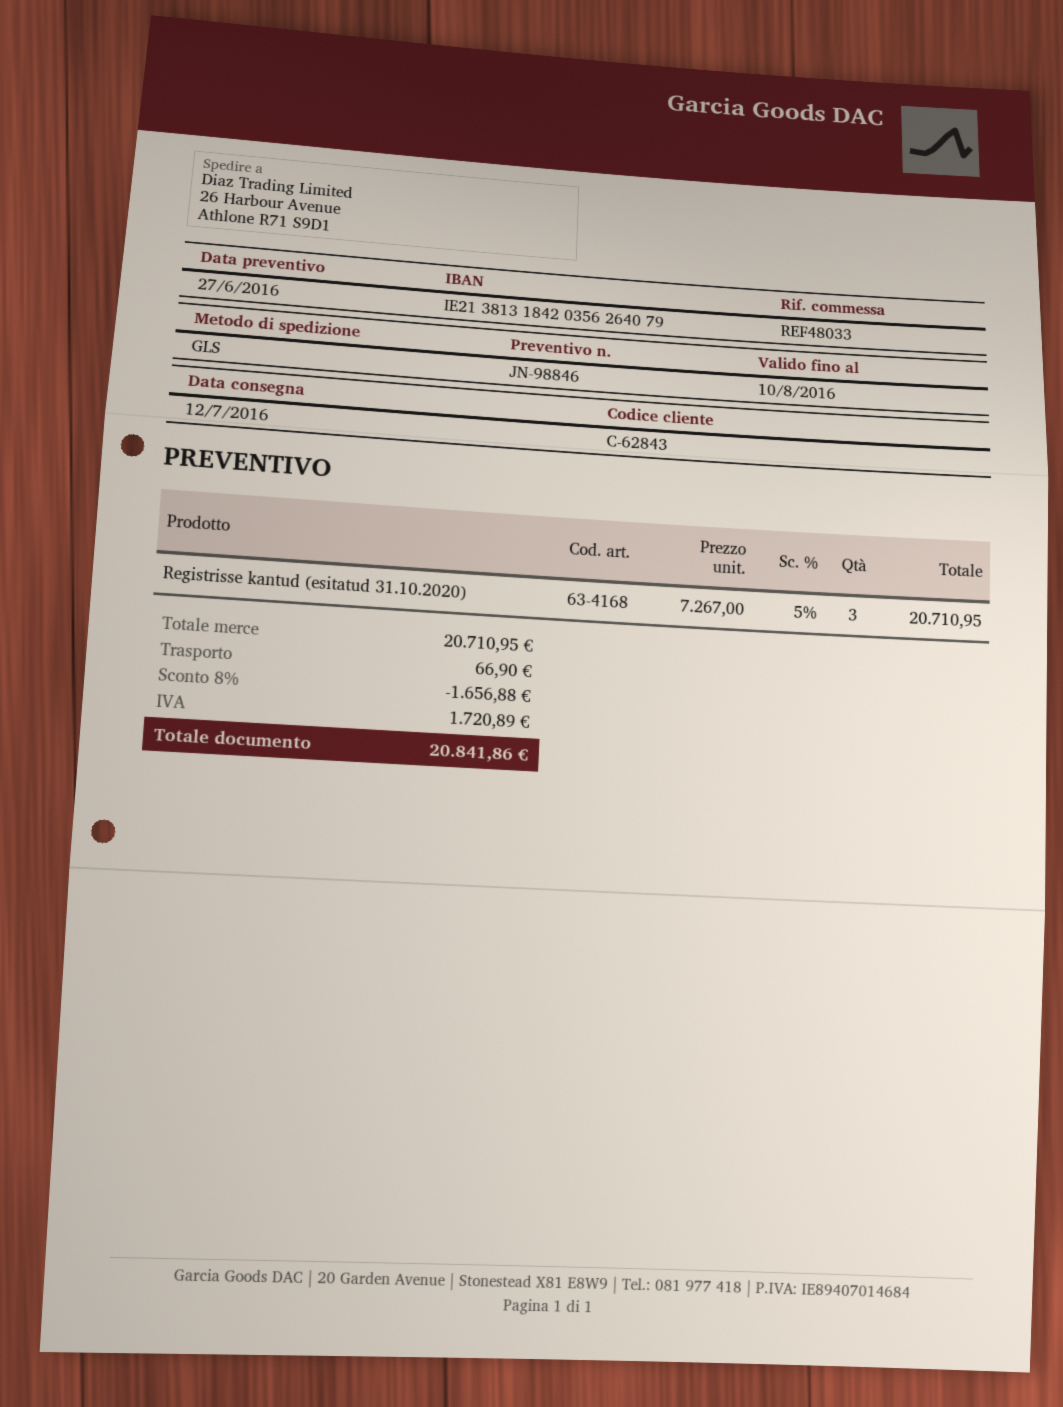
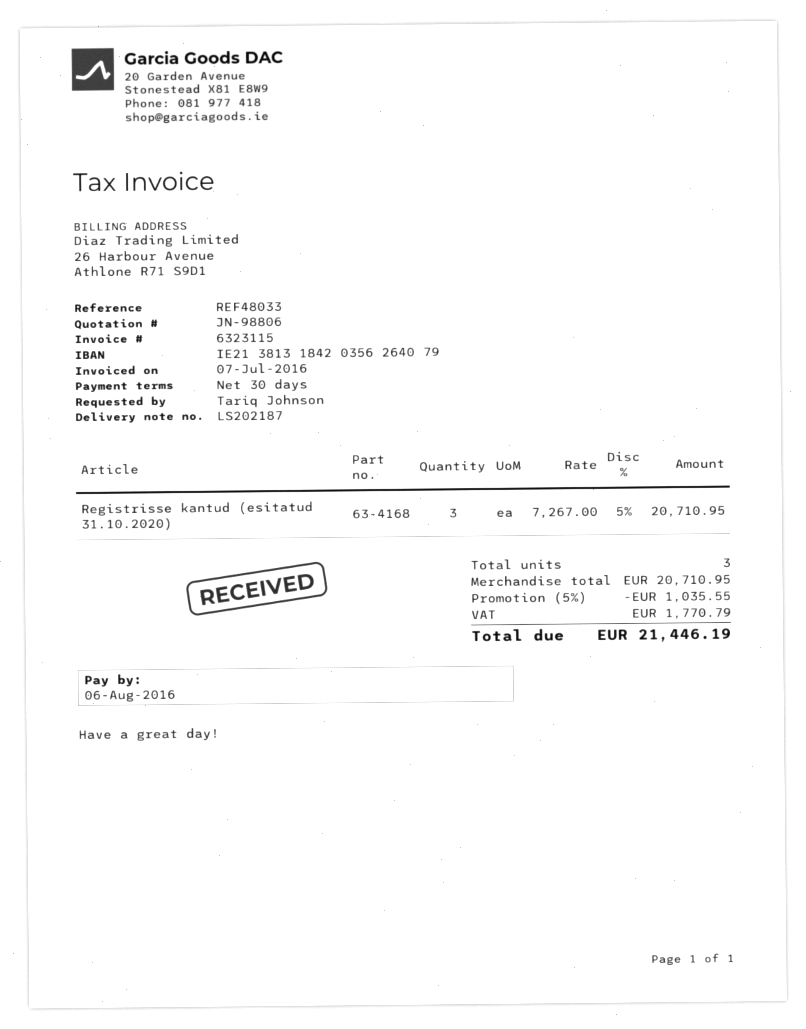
quote number: JN-98846 -> JN-98806
discount: 8% = 1656.88 -> 5% = 1035.55
shipping: 66.90 -> none
tax: 1720.89 -> 1770.79
total: 20841.86 -> 21446.19

